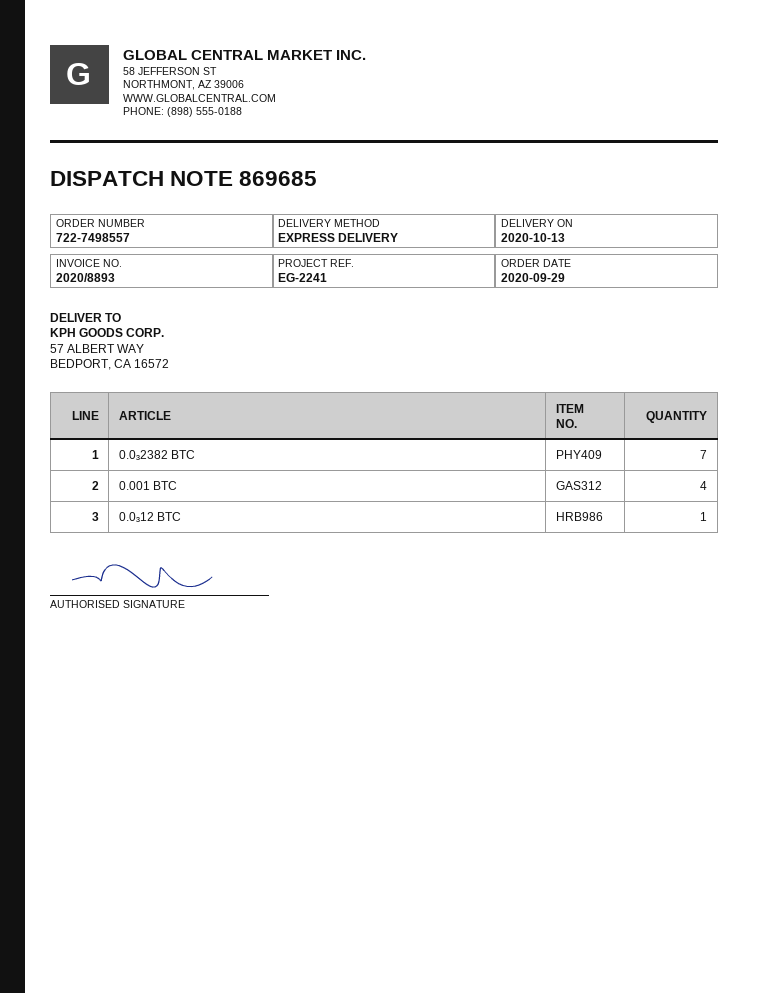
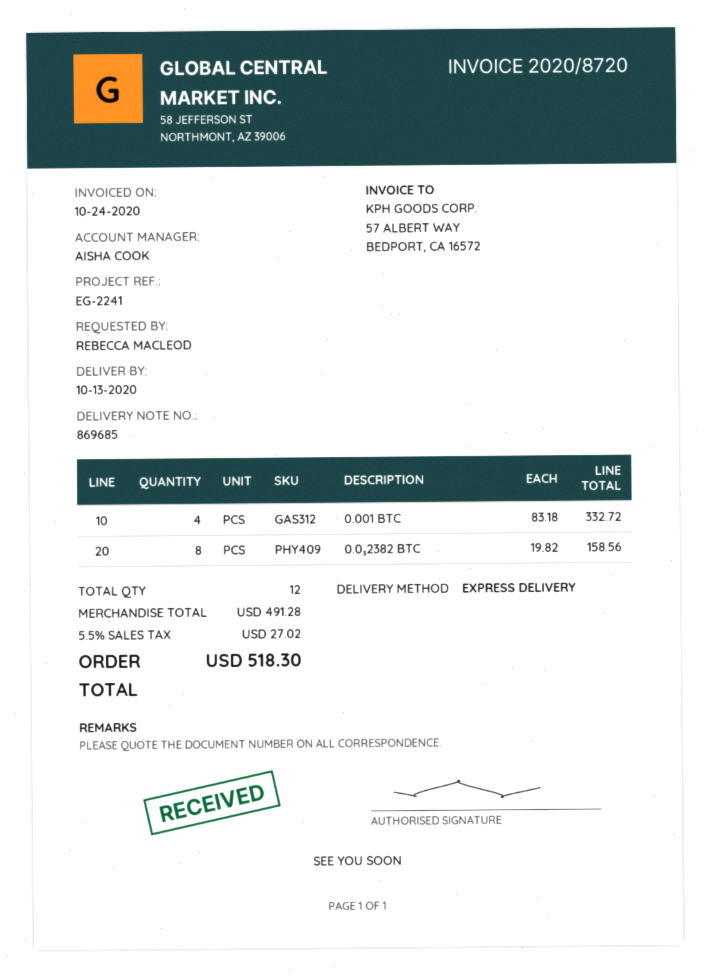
invoice number: 2020/8893 -> 2020/8720
0.0₃2382 BTC: 7 -> 8
0.0₃12 BTC: 1 -> none

